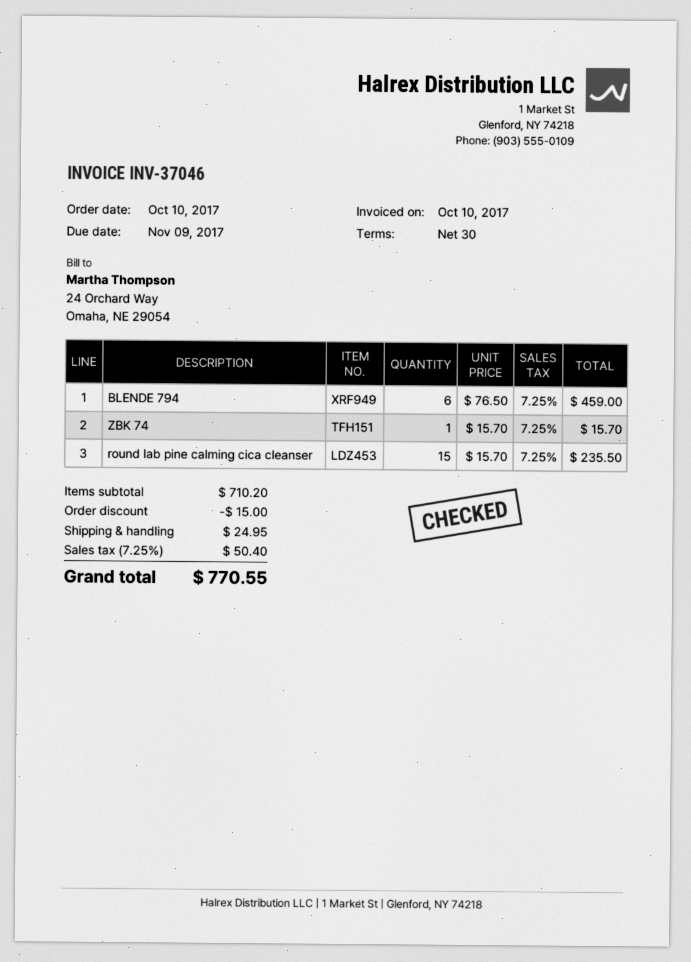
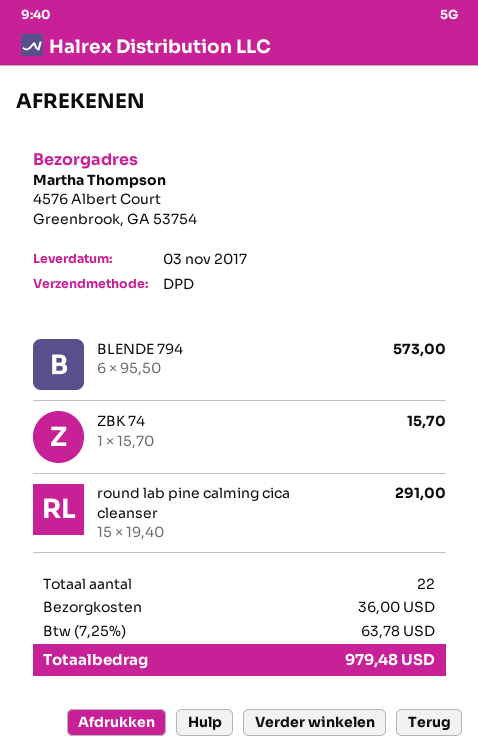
BLENDE 794: 6 x 76.50 = 459.00 -> 6 x 95.50 = 573.00
round lab pine calming cica cleanser: 15 x 15.70 = 235.50 -> 15 x 19.40 = 291.00
discount: 15.00 -> none
shipping: 24.95 -> 36.00
tax: 7.25% = 50.40 -> 7.25% = 63.78
total: 770.55 -> 979.48

